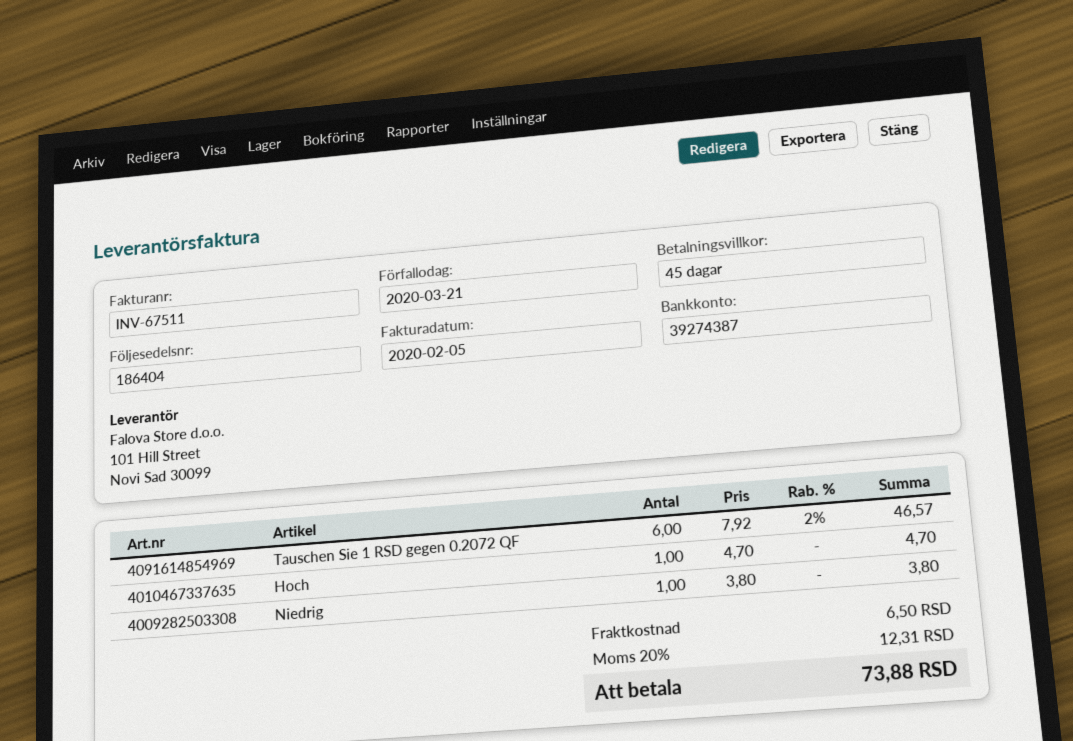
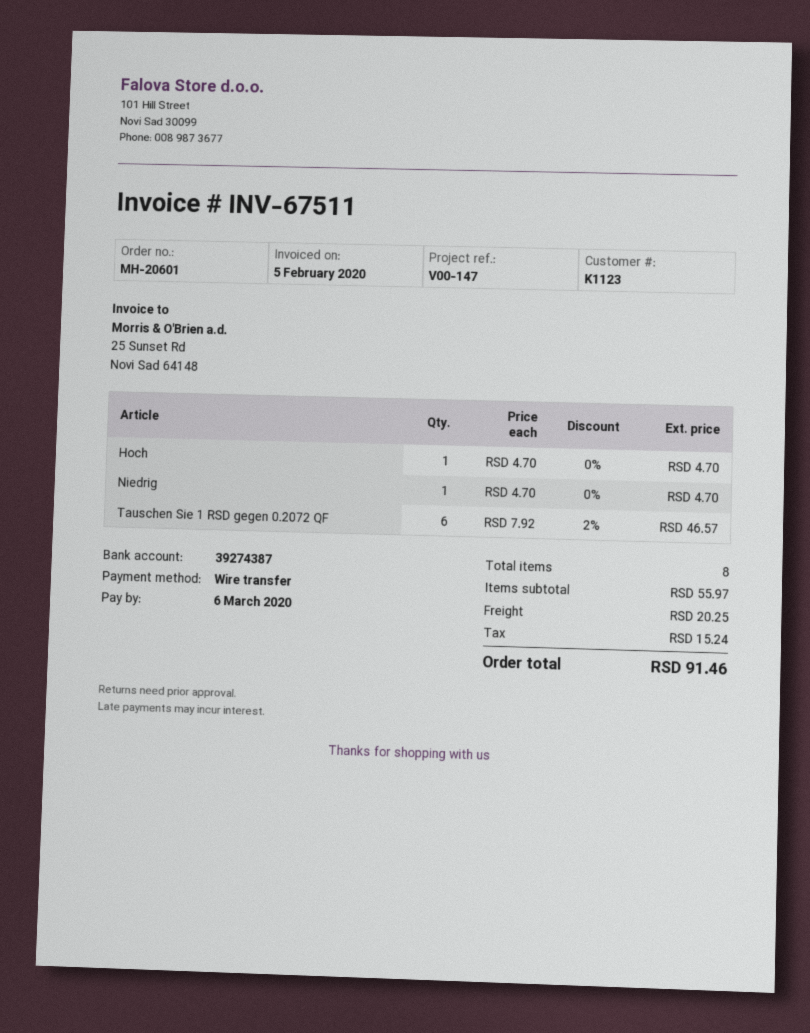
due date: 2020-03-21 -> 2020-03-06
Niedrig: 1 x 3.80 = 3.80 -> 1 x 4.70 = 4.70
shipping: 6.50 -> 20.25
tax: 12.31 -> 15.24
total: 73.88 -> 91.46

